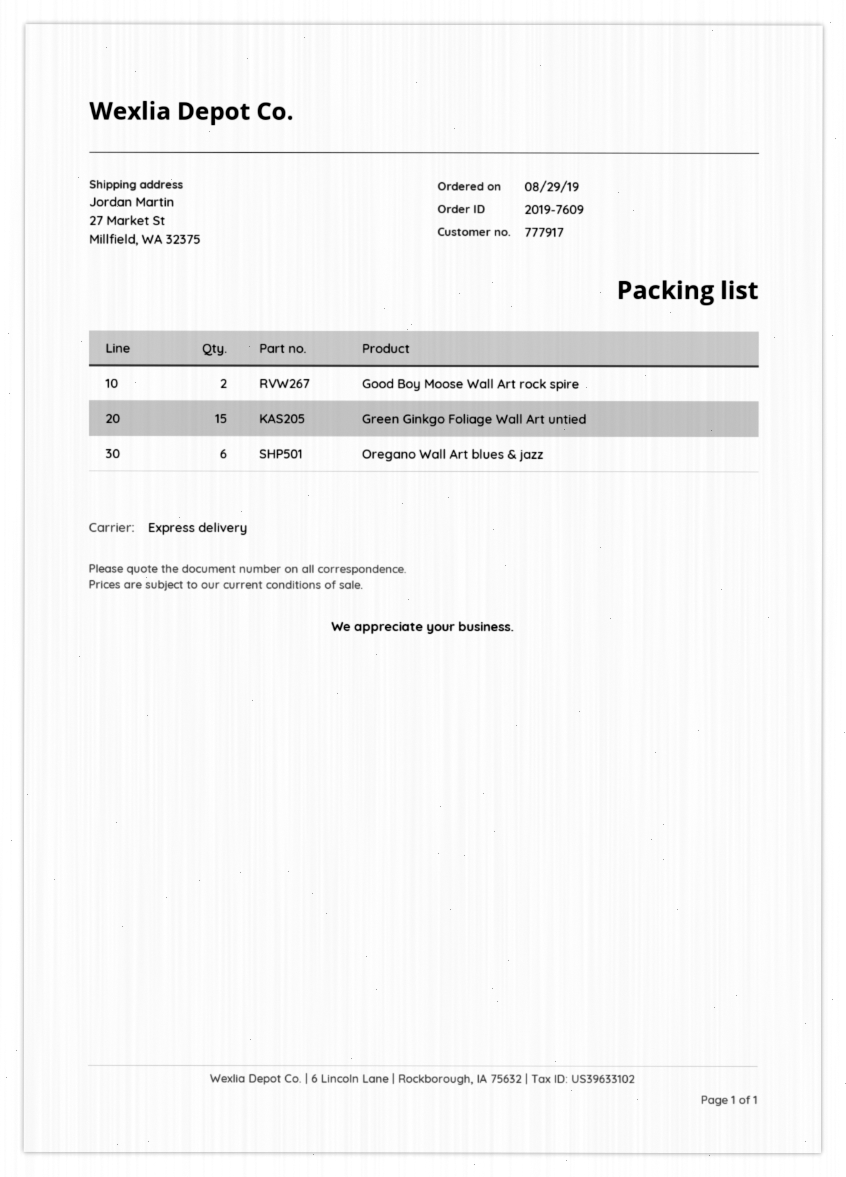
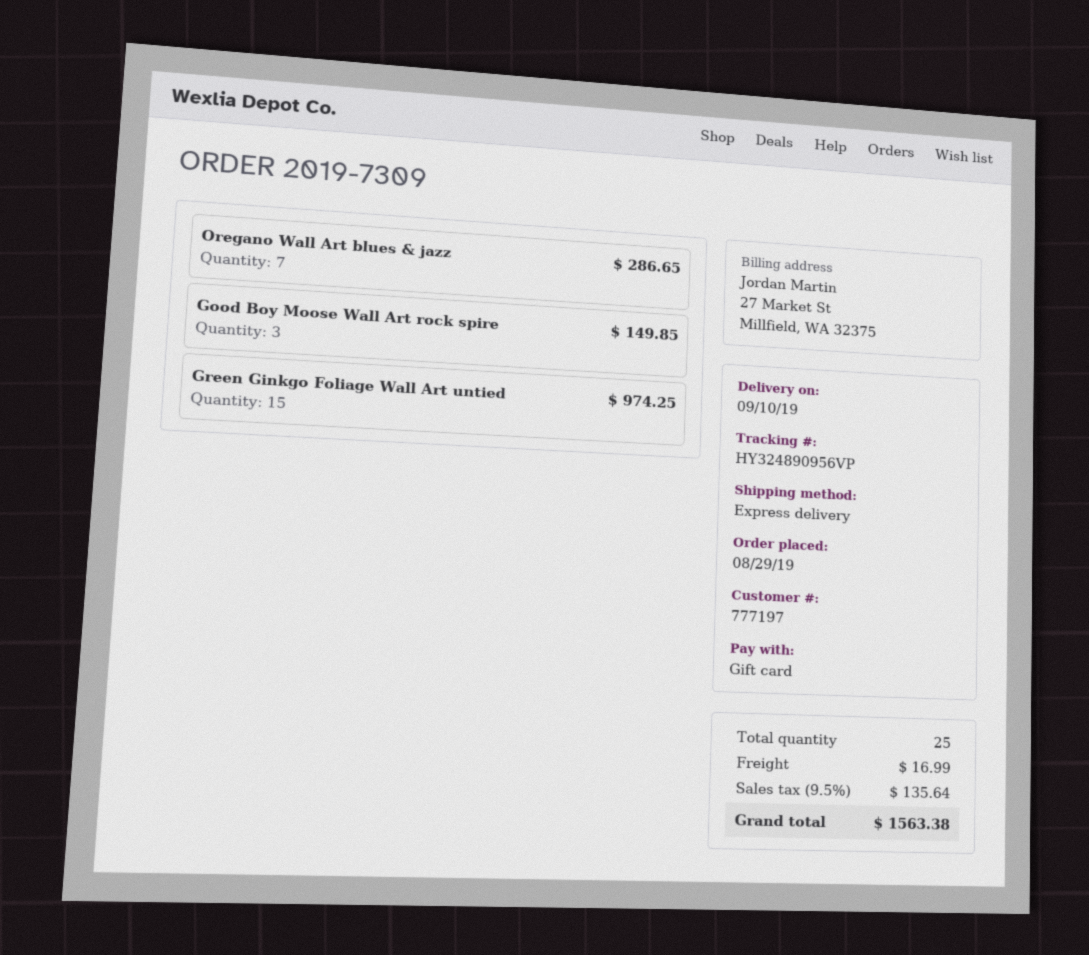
order number: 2019-7609 -> 2019-7309
customer number: 777917 -> 777197
Good Boy Moose Wall Art rock spire: 2 -> 3
Oregano Wall Art blues & jazz: 6 -> 7

